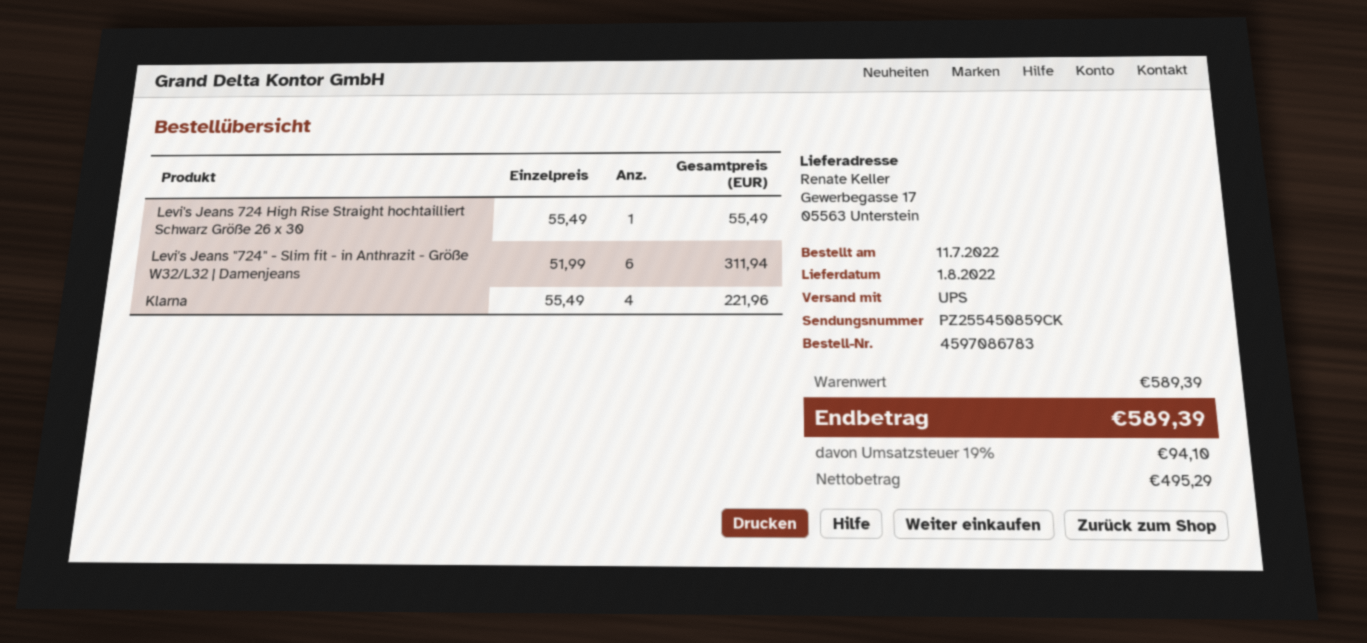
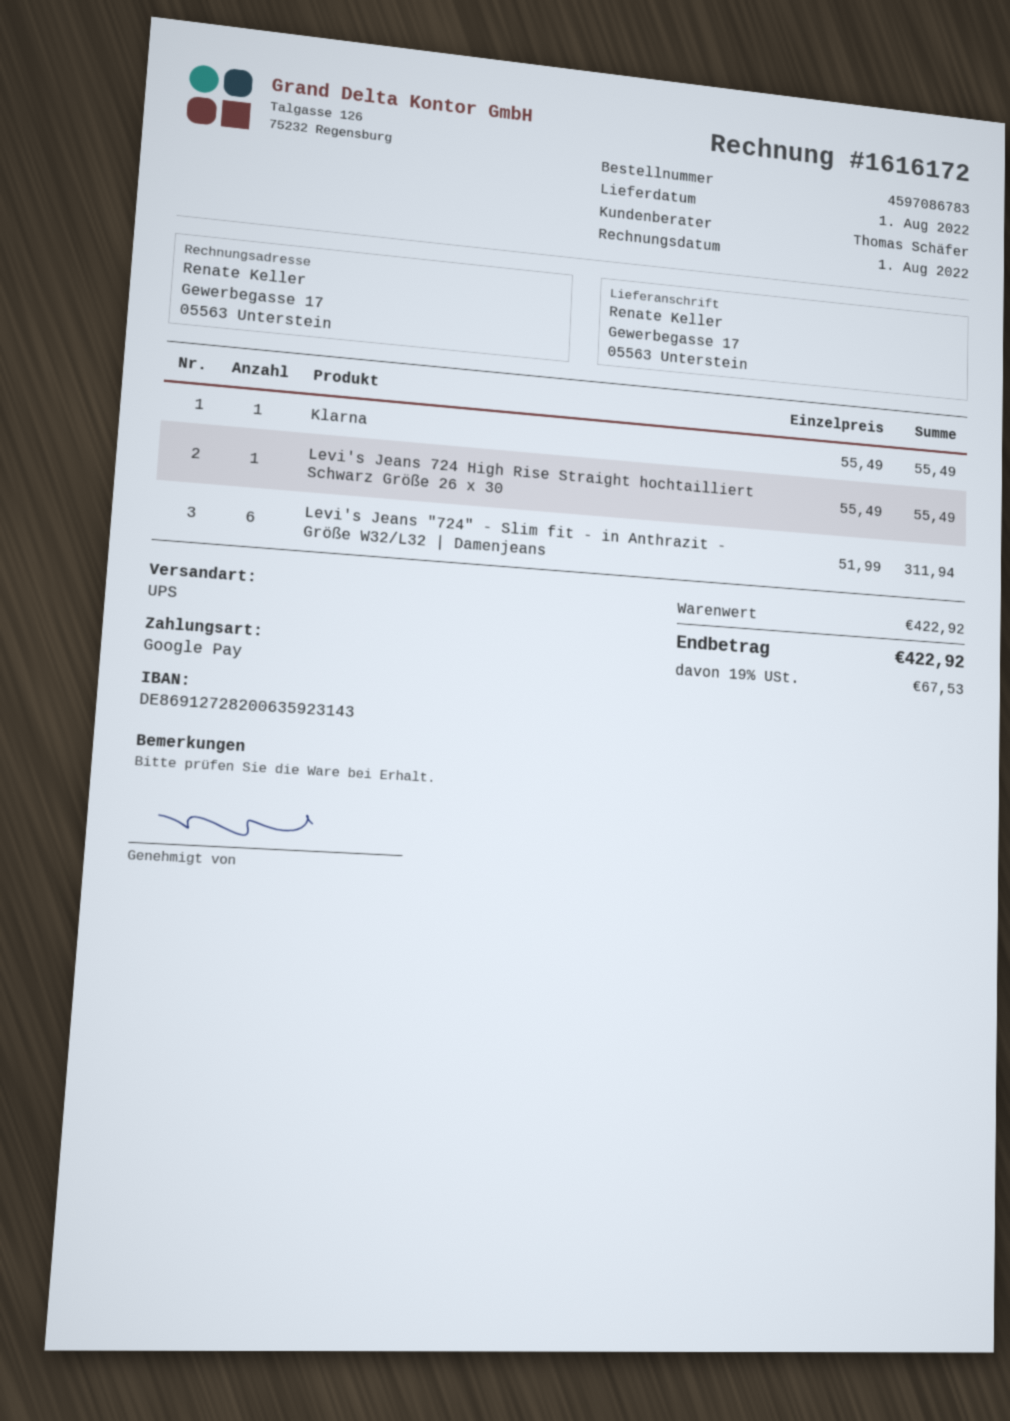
Klarna: 4 x 55.49 = 221.96 -> 1 x 55.49 = 55.49
subtotal: 589.39 -> 422.92
tax: 19% = 94.10 -> 19% = 67.53
total: 589.39 -> 422.92

